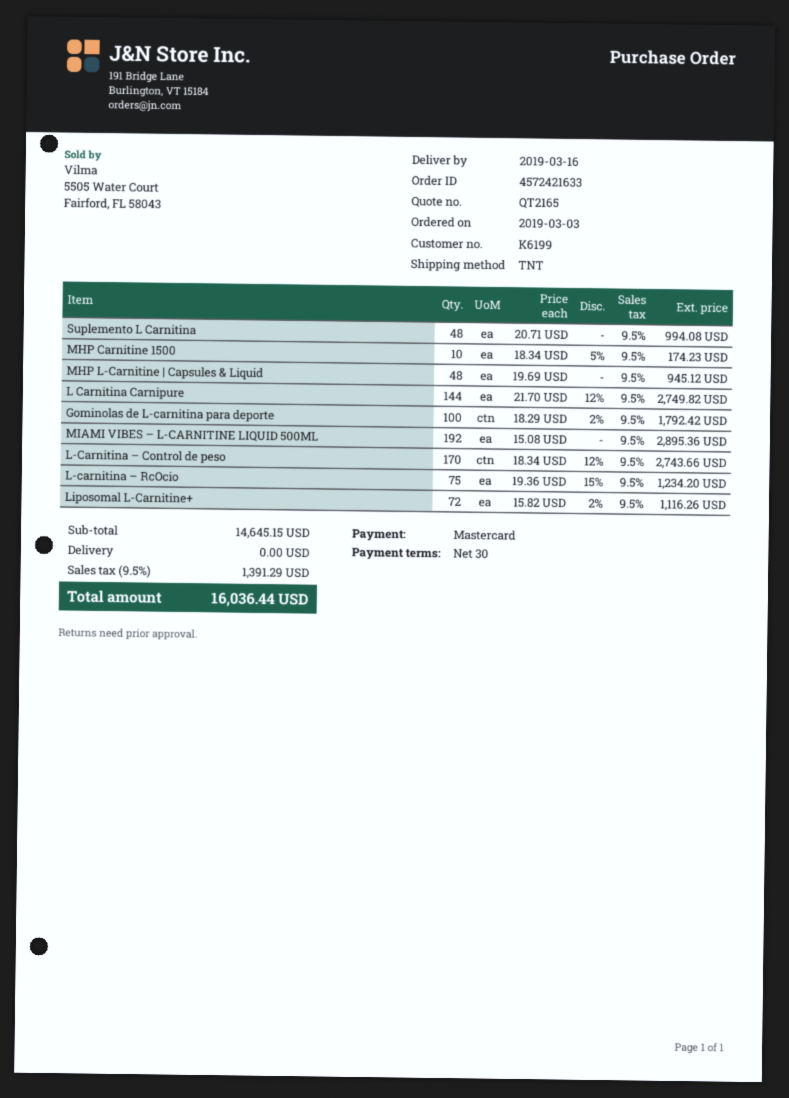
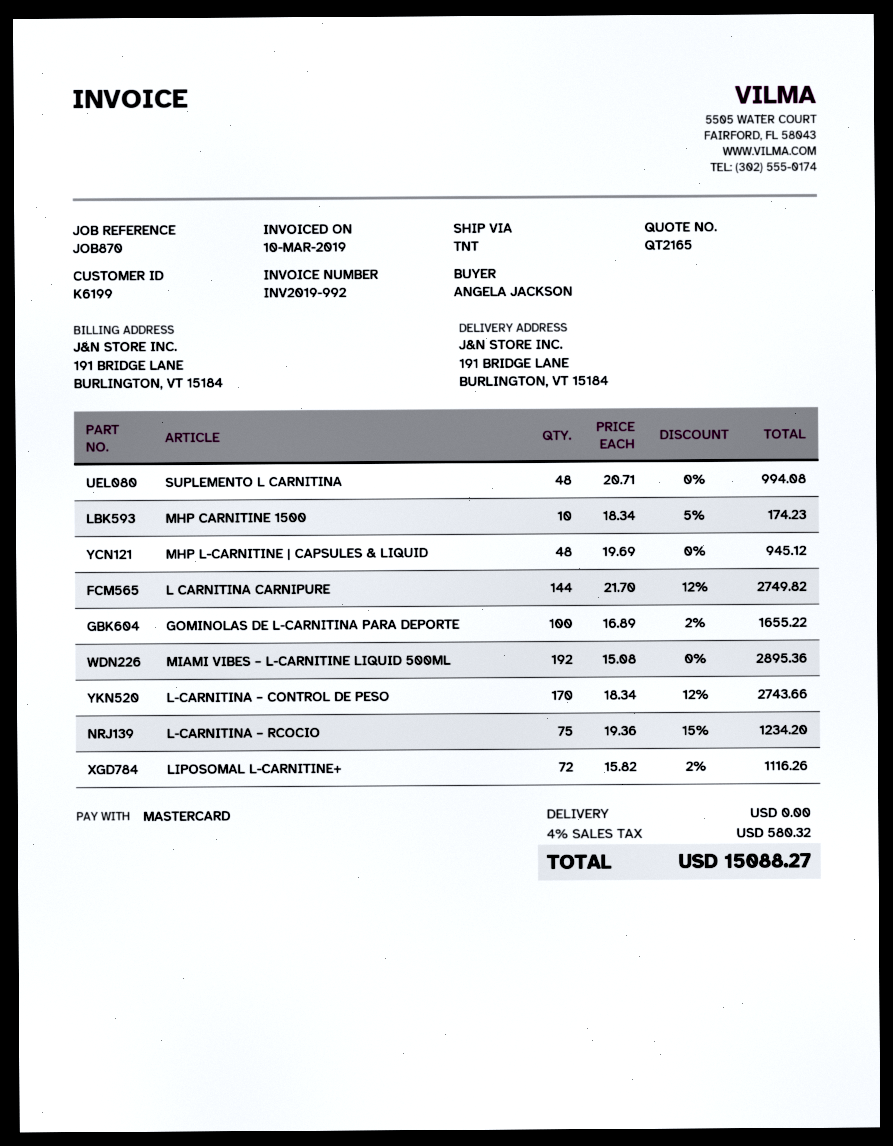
Gominolas de L-carnitina para deporte: 100 x 18.29 - 2% = 1792.42 -> 100 x 16.89 - 2% = 1655.22
tax: 9.5% = 1391.29 -> 4% = 580.32
total: 16036.44 -> 15088.27

